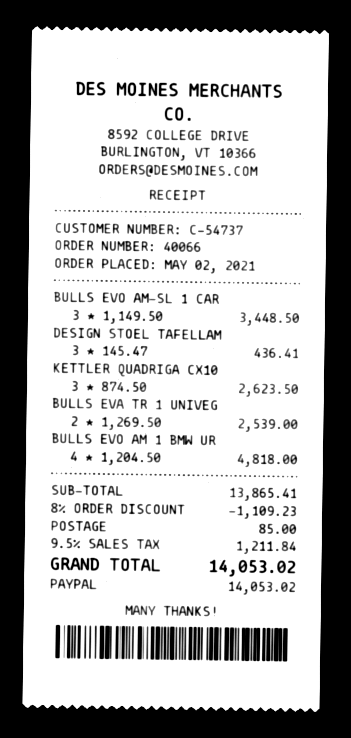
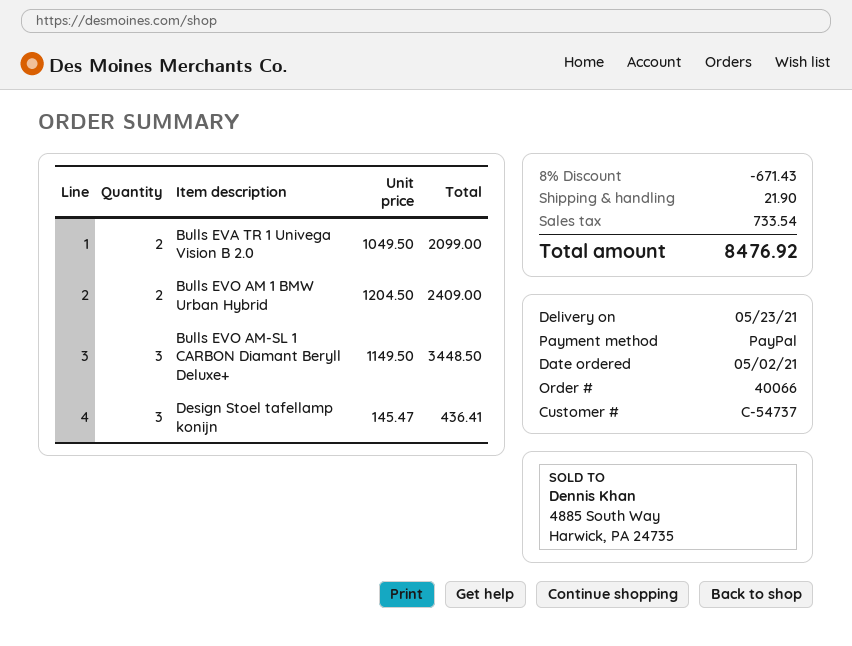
KETTLER QUADRIGA CX10: 3 x 874.50 = 2623.50 -> none
BULLS EVA TR 1 UNIVEG: 2 x 1269.50 = 2539.00 -> 2 x 1049.50 = 2099.00
BULLS EVO AM 1 BMW UR: 4 x 1204.50 = 4818.00 -> 2 x 1204.50 = 2409.00
discount: 8% = 1109.23 -> 8% = 671.43
shipping: 85.00 -> 21.90
tax: 1211.84 -> 733.54
total: 14053.02 -> 8476.92

